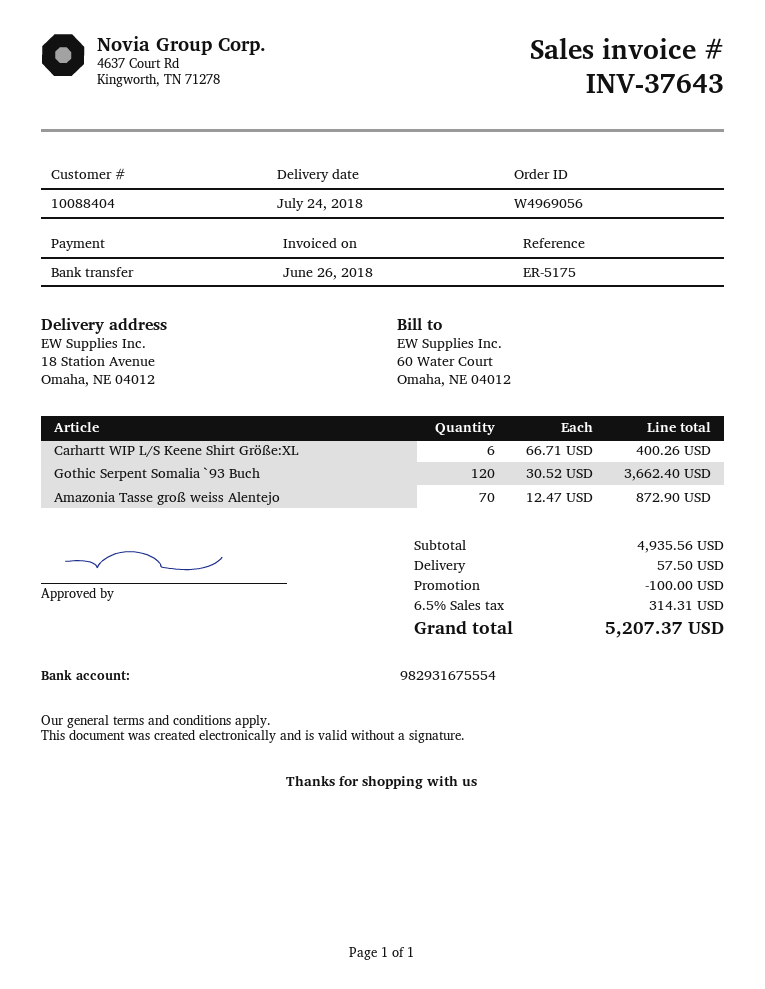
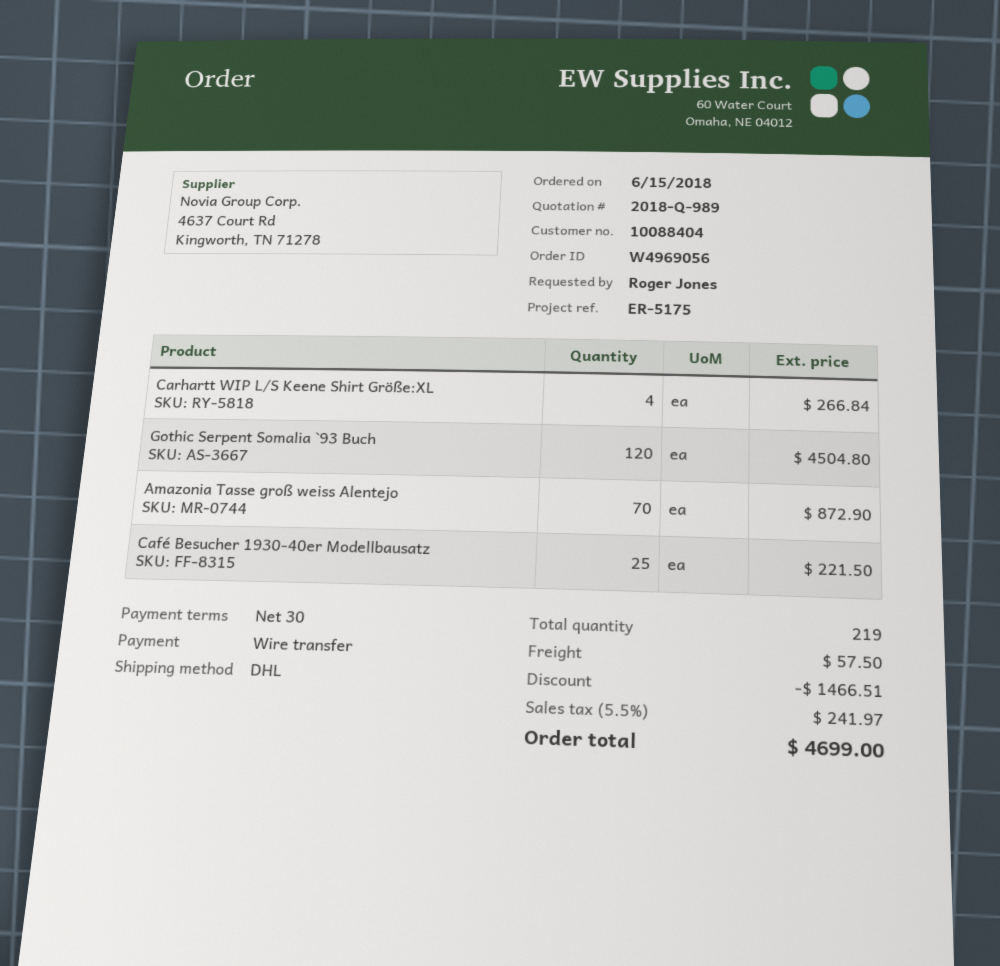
Carhartt WIP L/S Keene Shirt Größe:XL: 6 for 400.26 -> 4 for 266.84
Gothic Serpent Somalia `93 Buch: 120 for 3662.40 -> 120 for 4504.80
Café Besucher 1930-40er Modellbausatz: none -> 25 for 221.50
discount: 100.00 -> 1466.51
tax: 6.5% = 314.31 -> 5.5% = 241.97
total: 5207.37 -> 4699.00

